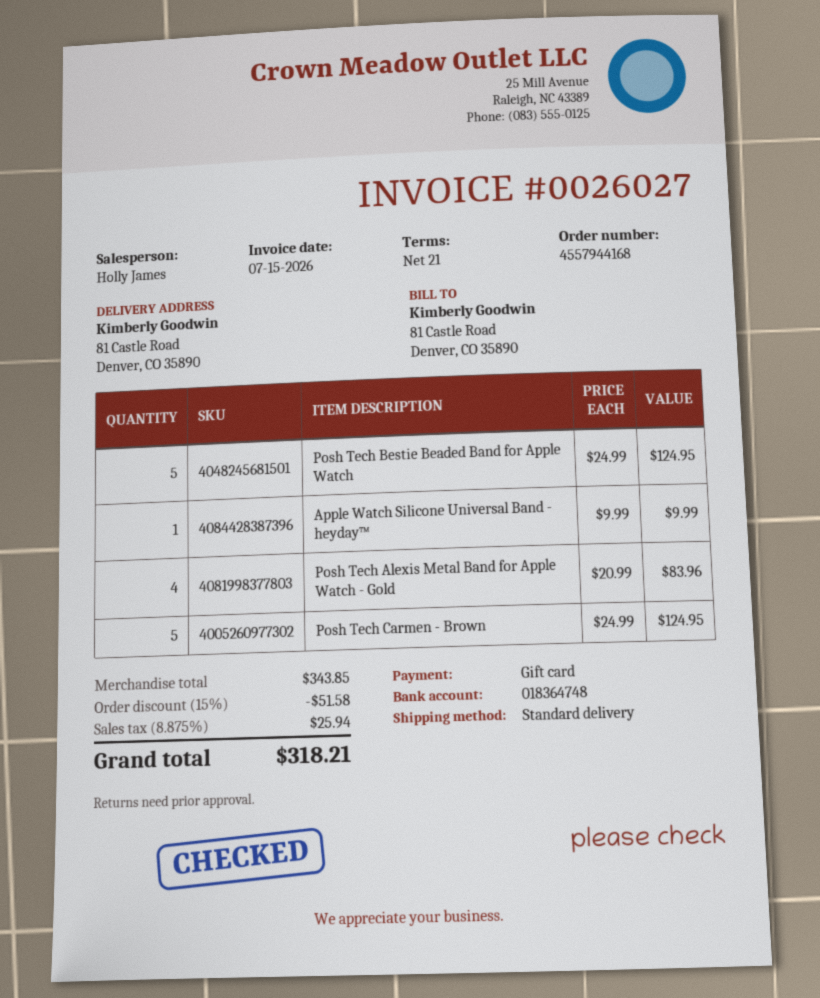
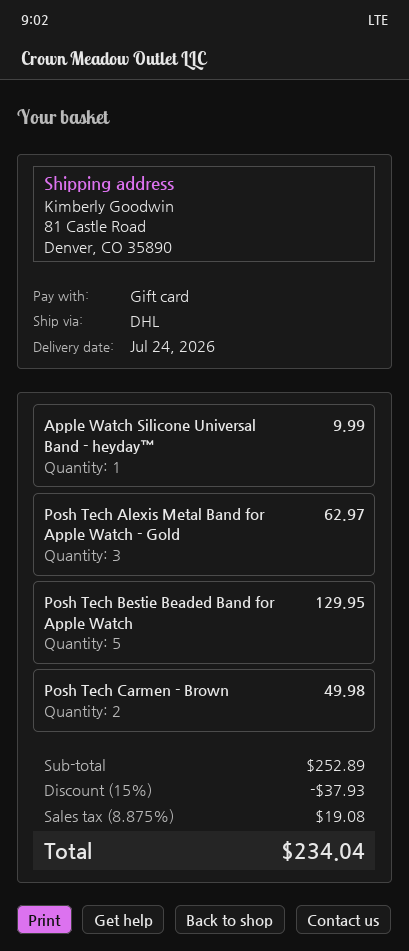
shipping method: standard -> DHL
Posh Tech Bestie Beaded Band for Apple Watch: 5 for 124.95 -> 5 for 129.95
Posh Tech Alexis Metal Band for Apple Watch - Gold: 4 for 83.96 -> 3 for 62.97
Posh Tech Carmen - Brown: 5 for 124.95 -> 2 for 49.98
subtotal: 343.85 -> 252.89
discount: 15% = 51.58 -> 15% = 37.93
tax: 8.875% = 25.94 -> 8.875% = 19.08
total: 318.21 -> 234.04

